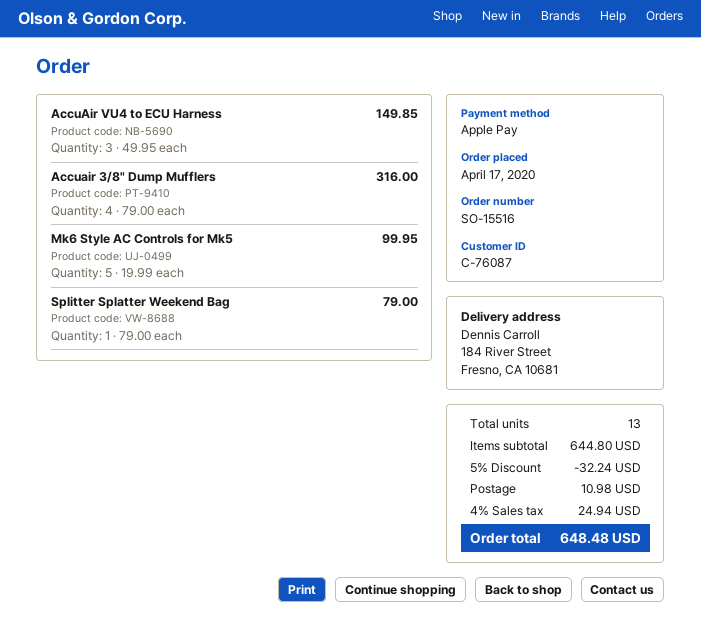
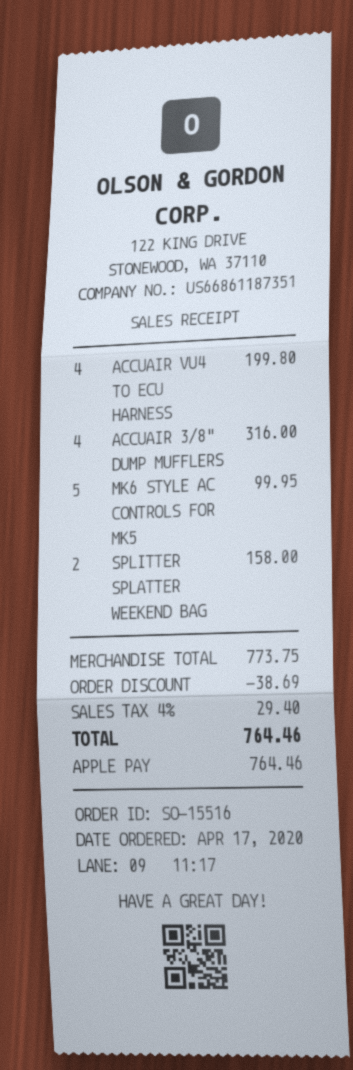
AccuAir VU4 to ECU Harness: 3 for 149.85 -> 4 for 199.80
Splitter Splatter Weekend Bag: 1 for 79.00 -> 2 for 158.00
subtotal: 644.80 -> 773.75
discount: 32.24 -> 38.69
shipping: 10.98 -> none
tax: 4% = 24.94 -> 4% = 29.40
total: 648.48 -> 764.46

